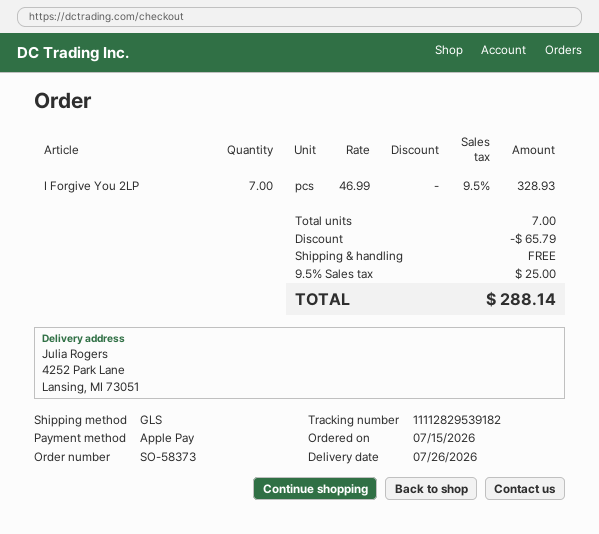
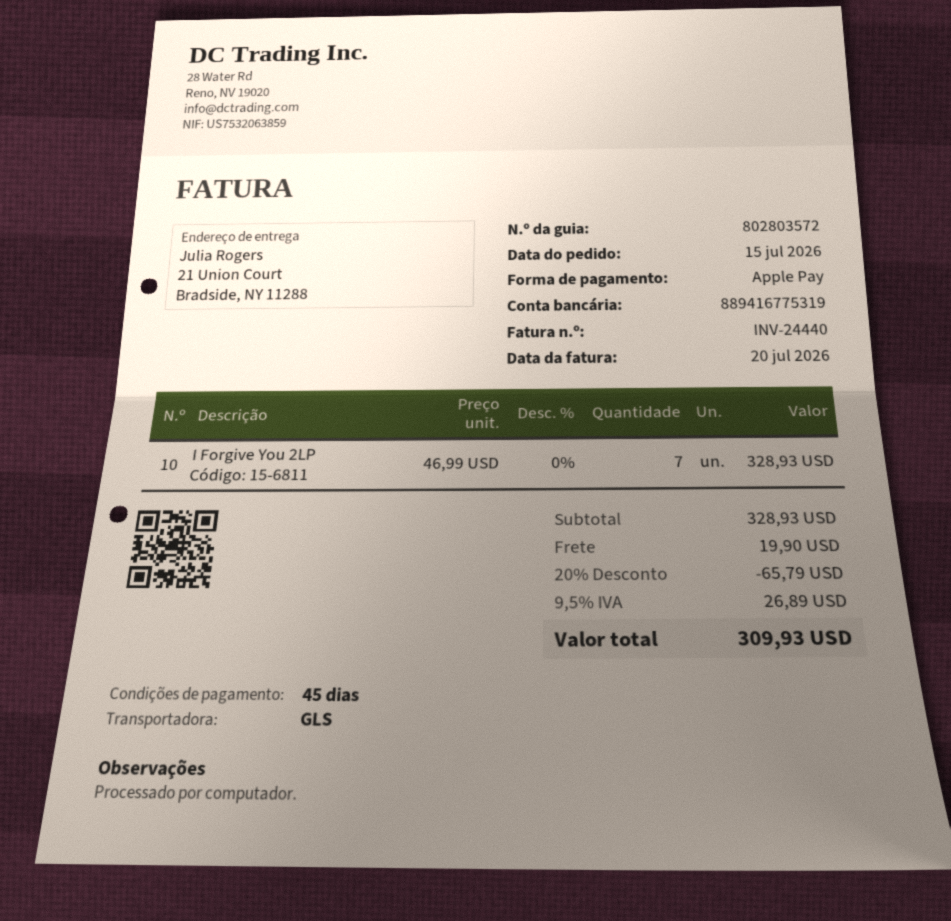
ship to: 4252 Park Lane, Lansing, MI 73051 -> 21 Union Court, Bradside, NY 11288
shipping: 0.00 -> 19.90
tax: 9.5% = 25.00 -> 9.5% = 26.89
total: 288.14 -> 309.93

